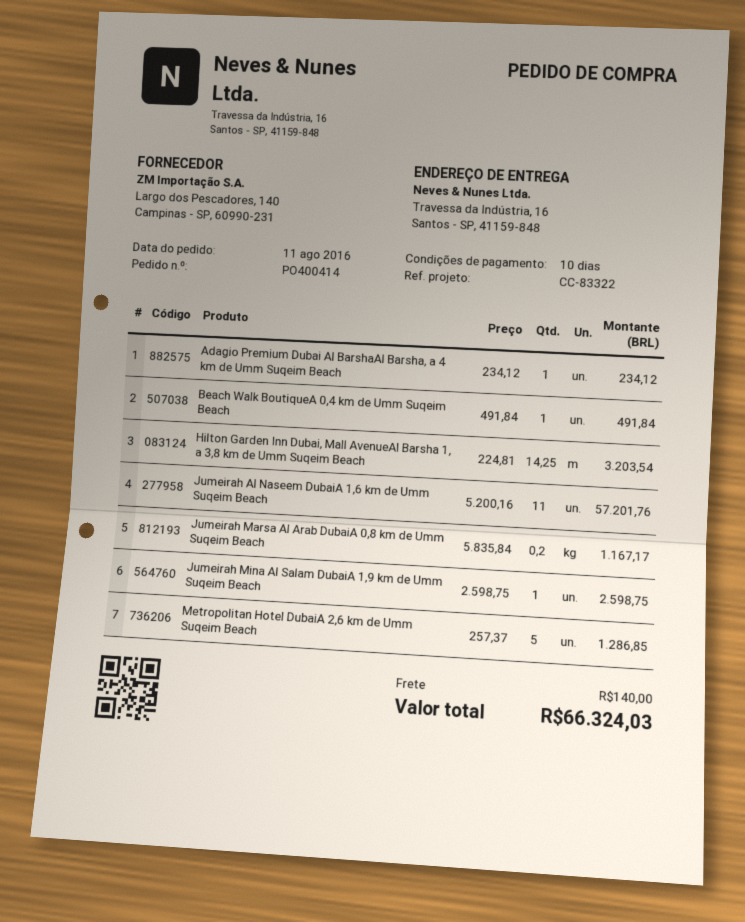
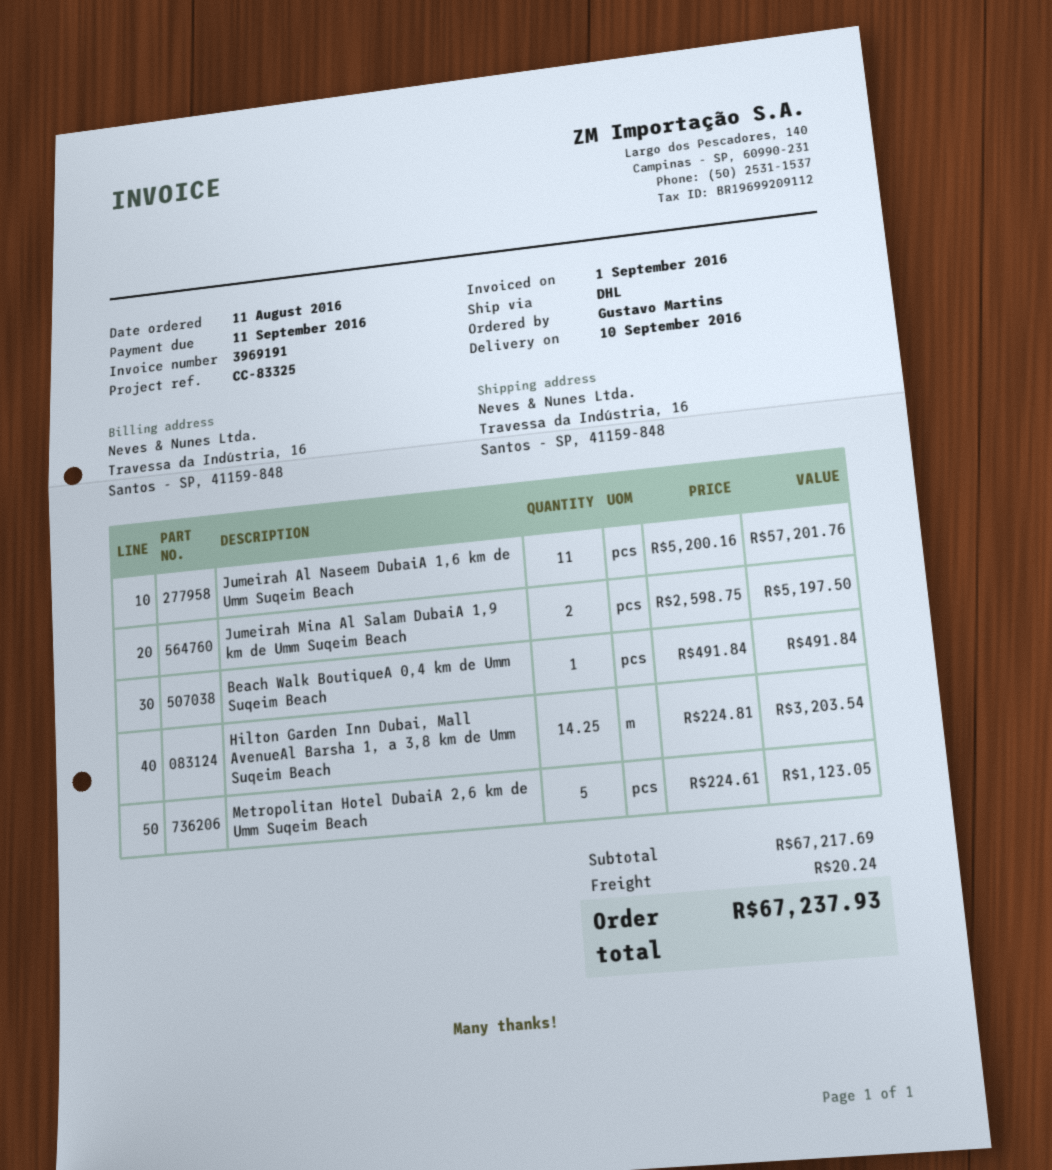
reference: CC-83322 -> CC-83325
Adagio Premium Dubai Al BarshaAl Barsha, a 4 km de Umm Suqeim Beach: 1 x 234.12 = 234.12 -> none
Jumeirah Marsa Al Arab DubaiA 0,8 km de Umm Suqeim Beach: 0.2 x 5835.84 = 1167.17 -> none
Jumeirah Mina Al Salam DubaiA 1,9 km de Umm Suqeim Beach: 1 x 2598.75 = 2598.75 -> 2 x 2598.75 = 5197.50
Metropolitan Hotel DubaiA 2,6 km de Umm Suqeim Beach: 5 x 257.37 = 1286.85 -> 5 x 224.61 = 1123.05
shipping: 140.00 -> 20.24
total: 66324.03 -> 67237.93

